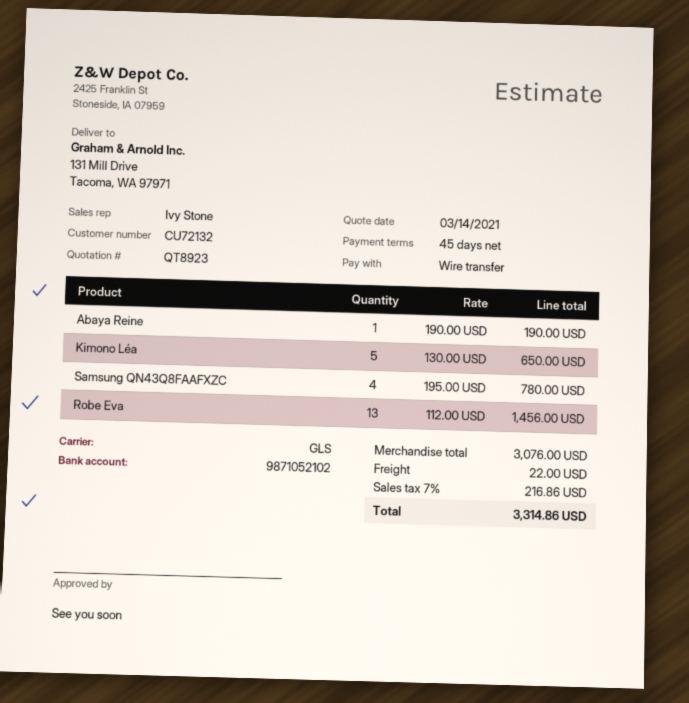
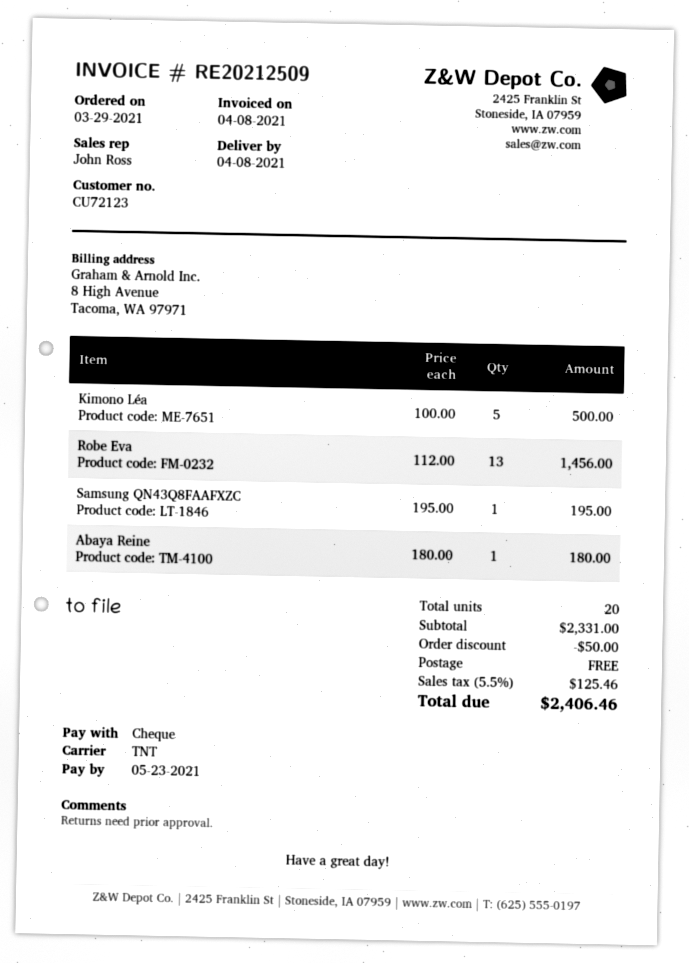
customer number: CU72132 -> CU72123
sales rep: Ivy Stone -> John Ross
payment method: bank transfer -> cheque
shipping method: GLS -> TNT
Abaya Reine: 1 x 190.00 = 190.00 -> 1 x 180.00 = 180.00
Kimono Léa: 5 x 130.00 = 650.00 -> 5 x 100.00 = 500.00
Samsung QN43Q8FAAFXZC: 4 x 195.00 = 780.00 -> 1 x 195.00 = 195.00
subtotal: 3076.00 -> 2331.00
discount: none -> 50.00
shipping: 22.00 -> 0.00
tax: 7% = 216.86 -> 5.5% = 125.46
total: 3314.86 -> 2406.46

